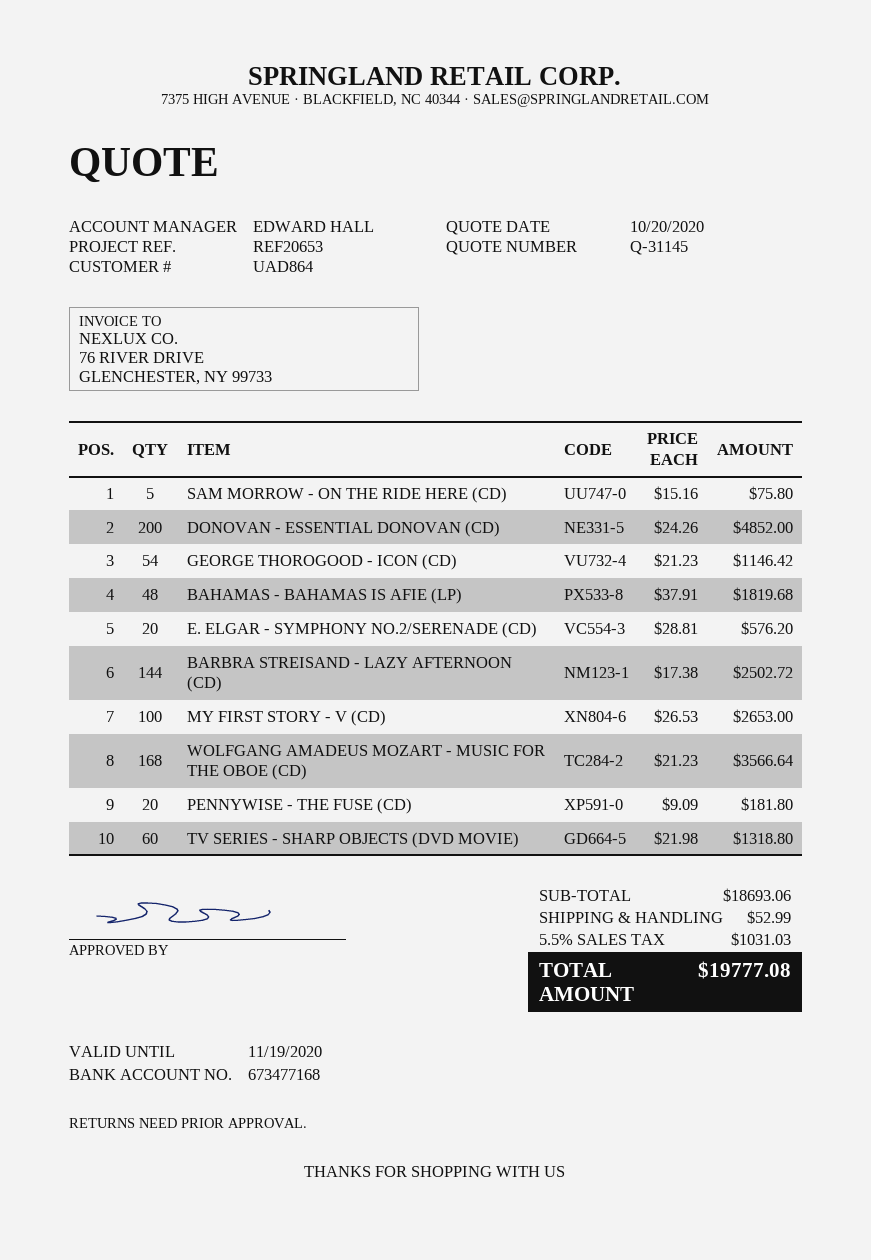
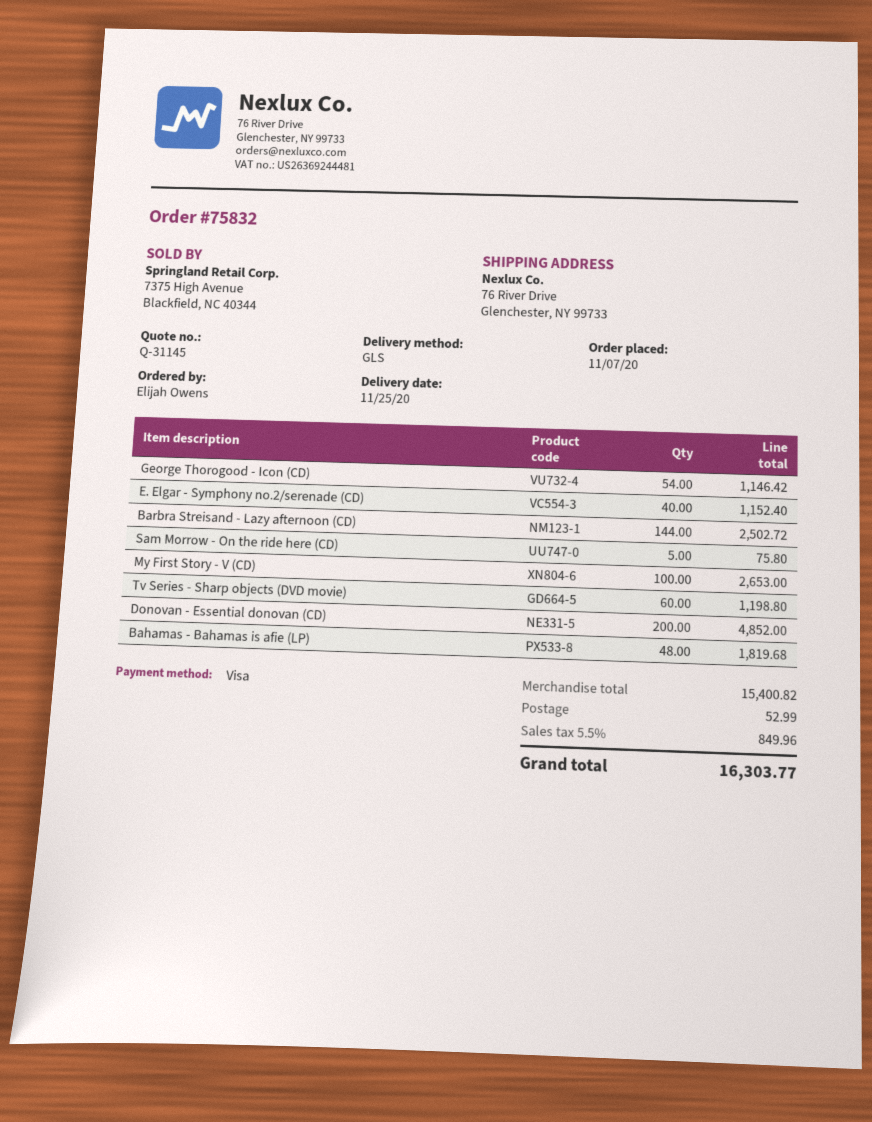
E. ELGAR - SYMPHONY NO.2/SERENADE (CD): 20 for 576.20 -> 40 for 1152.40
WOLFGANG AMADEUS MOZART - MUSIC FOR THE OBOE (CD): 168 for 3566.64 -> none
PENNYWISE - THE FUSE (CD): 20 for 181.80 -> none
TV SERIES - SHARP OBJECTS (DVD MOVIE): 60 for 1318.80 -> 60 for 1198.80
subtotal: 18693.06 -> 15400.82
tax: 5.5% = 1031.03 -> 5.5% = 849.96
total: 19777.08 -> 16303.77

